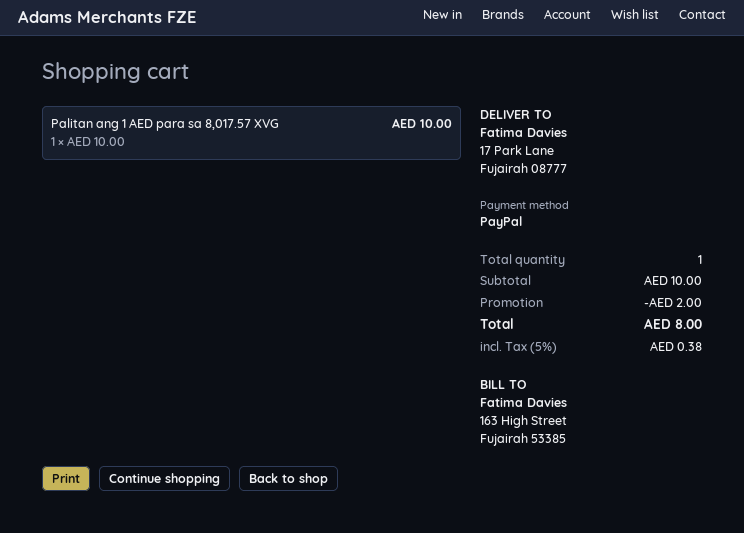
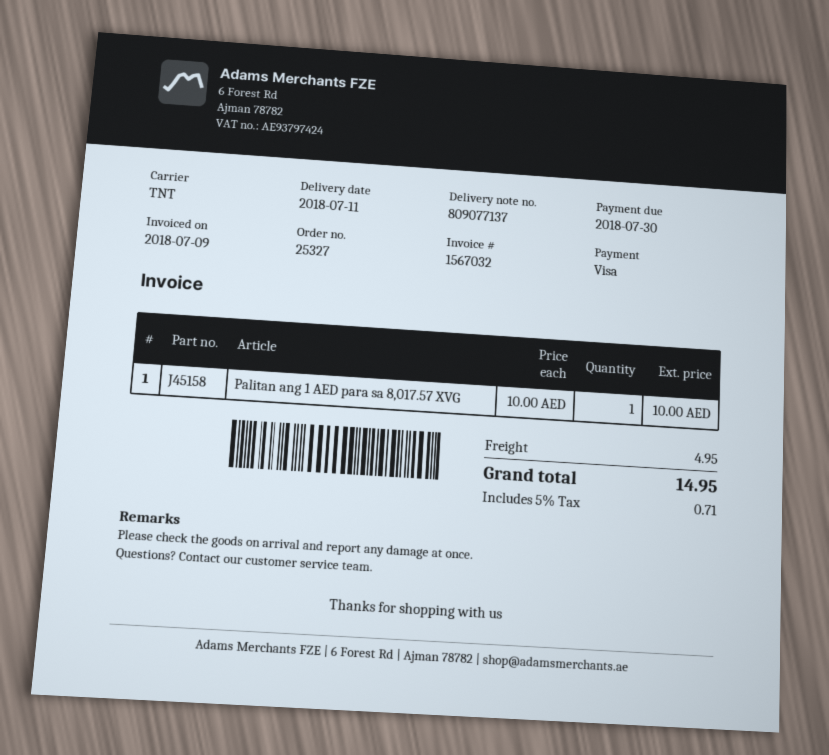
payment method: PayPal -> Visa
discount: 2.00 -> none
shipping: none -> 4.95
tax: 5% = 0.38 -> 5% = 0.71
total: 8.00 -> 14.95

